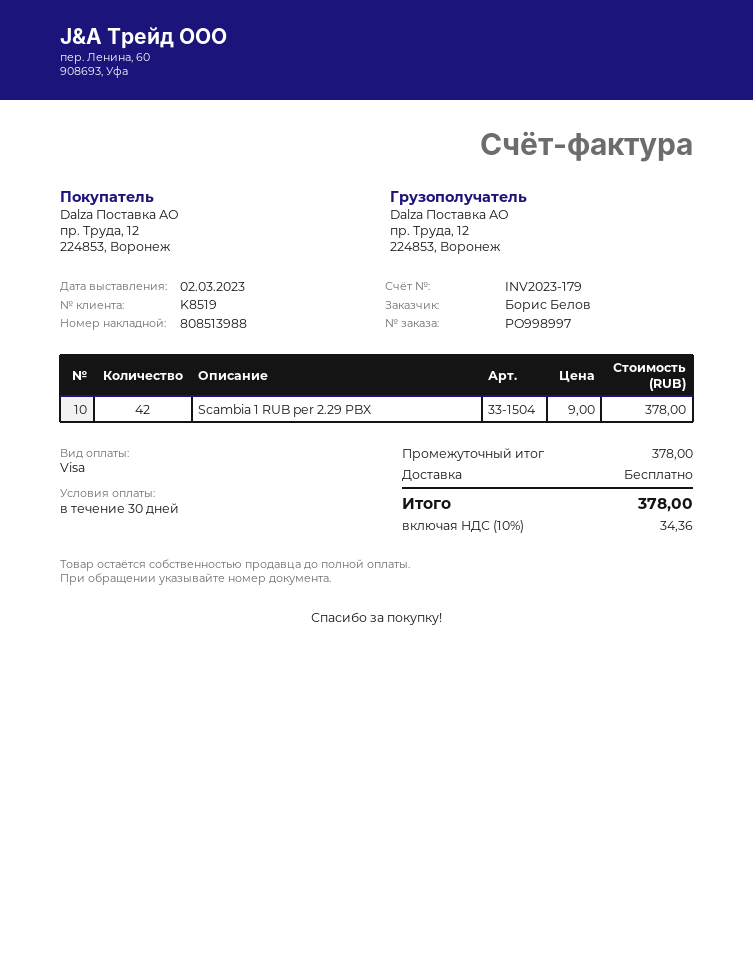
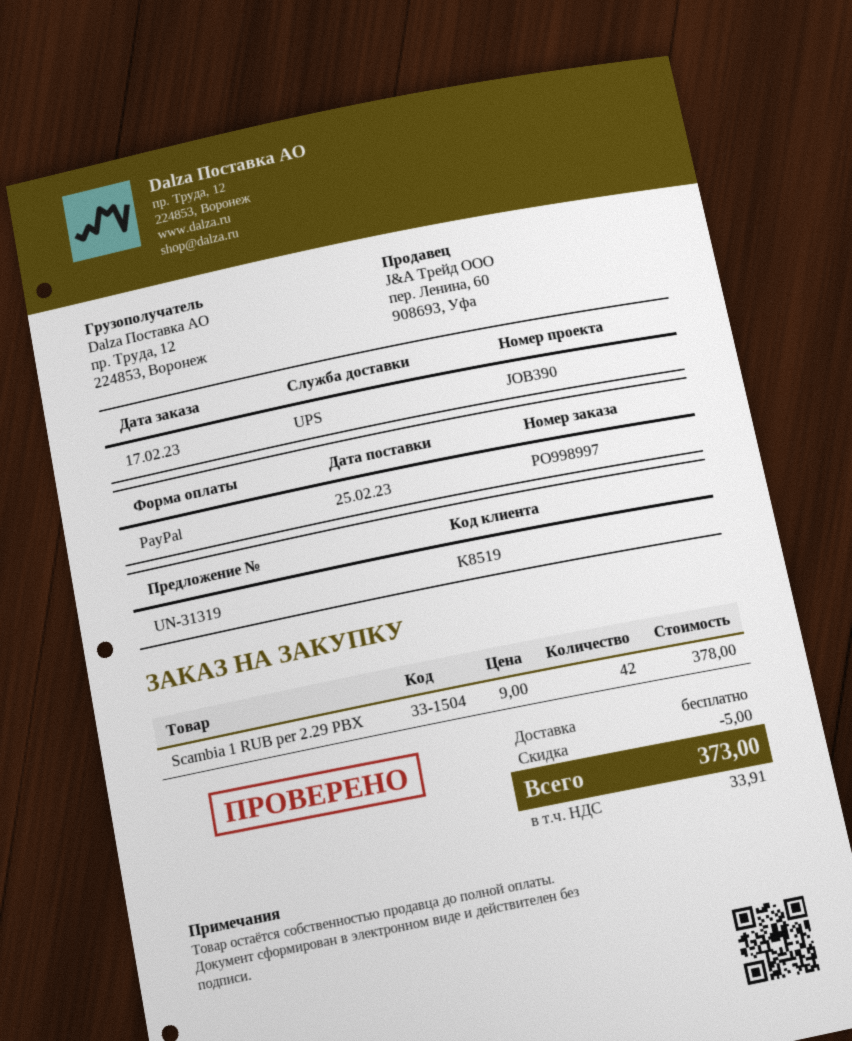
payment method: Visa -> PayPal
discount: none -> 5.00
tax: 34.36 -> 33.91
total: 378.00 -> 373.00

